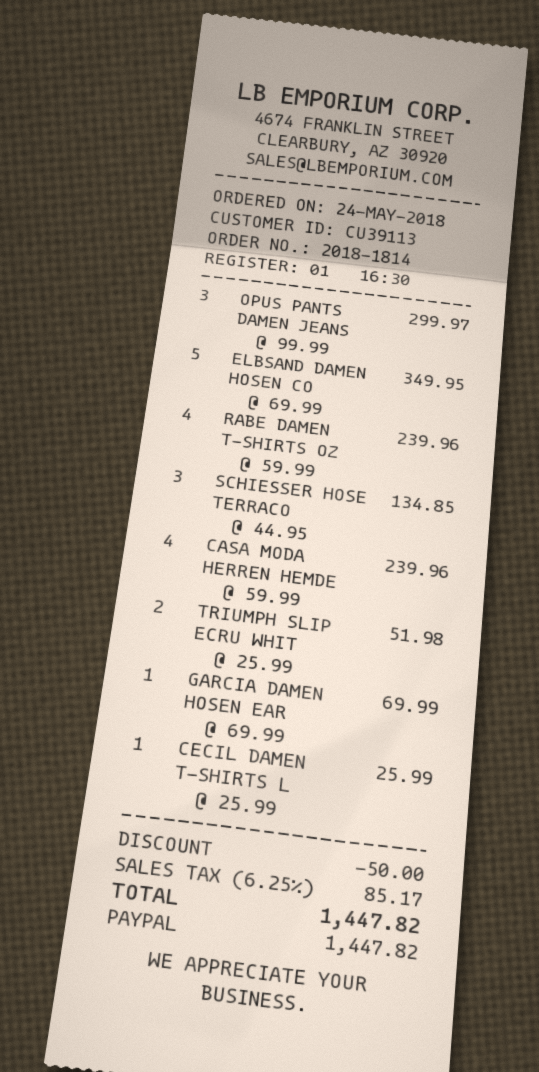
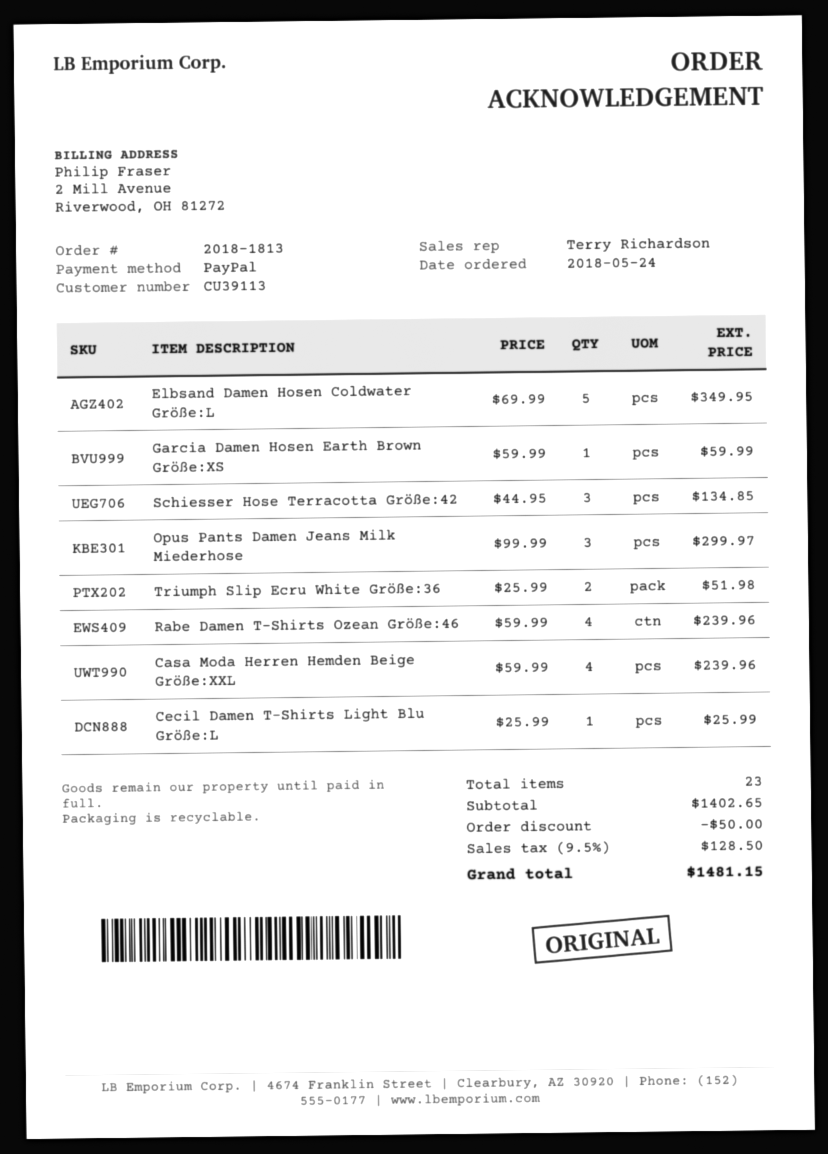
order number: 2018-1814 -> 2018-1813
GARCIA DAMEN HOSEN EAR: 1 x 69.99 = 69.99 -> 1 x 59.99 = 59.99
tax: 6.25% = 85.17 -> 9.5% = 128.50
total: 1447.82 -> 1481.15

